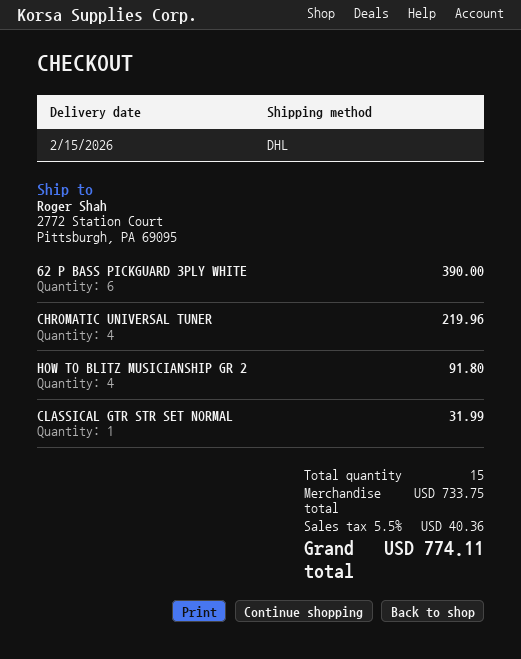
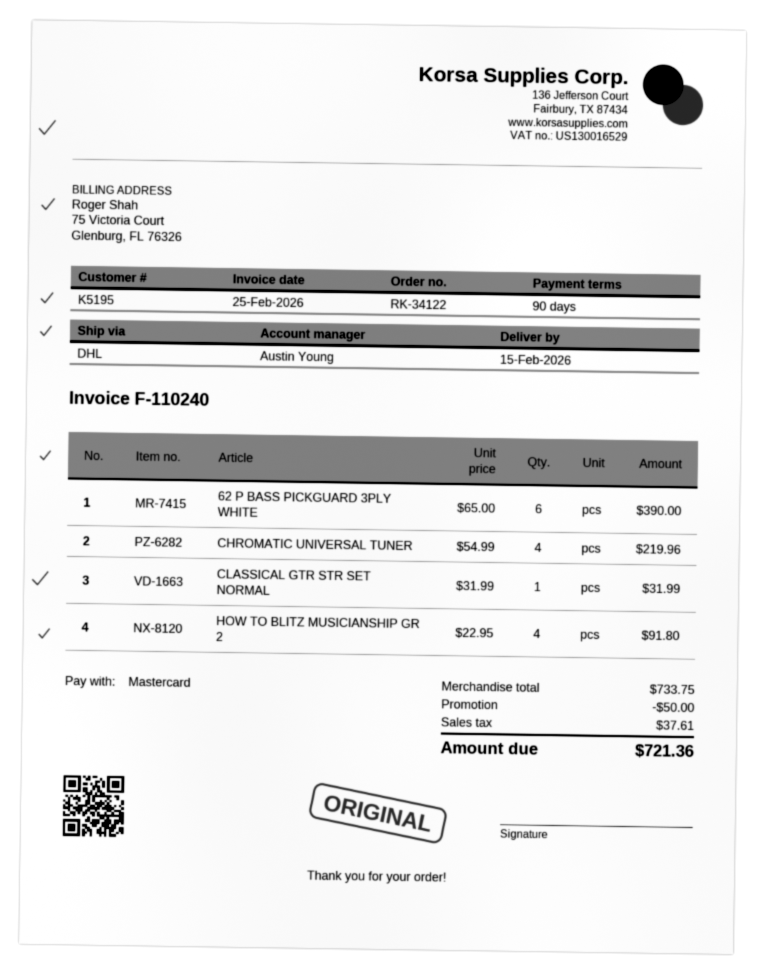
discount: none -> 50.00
tax: 40.36 -> 37.61
total: 774.11 -> 721.36

